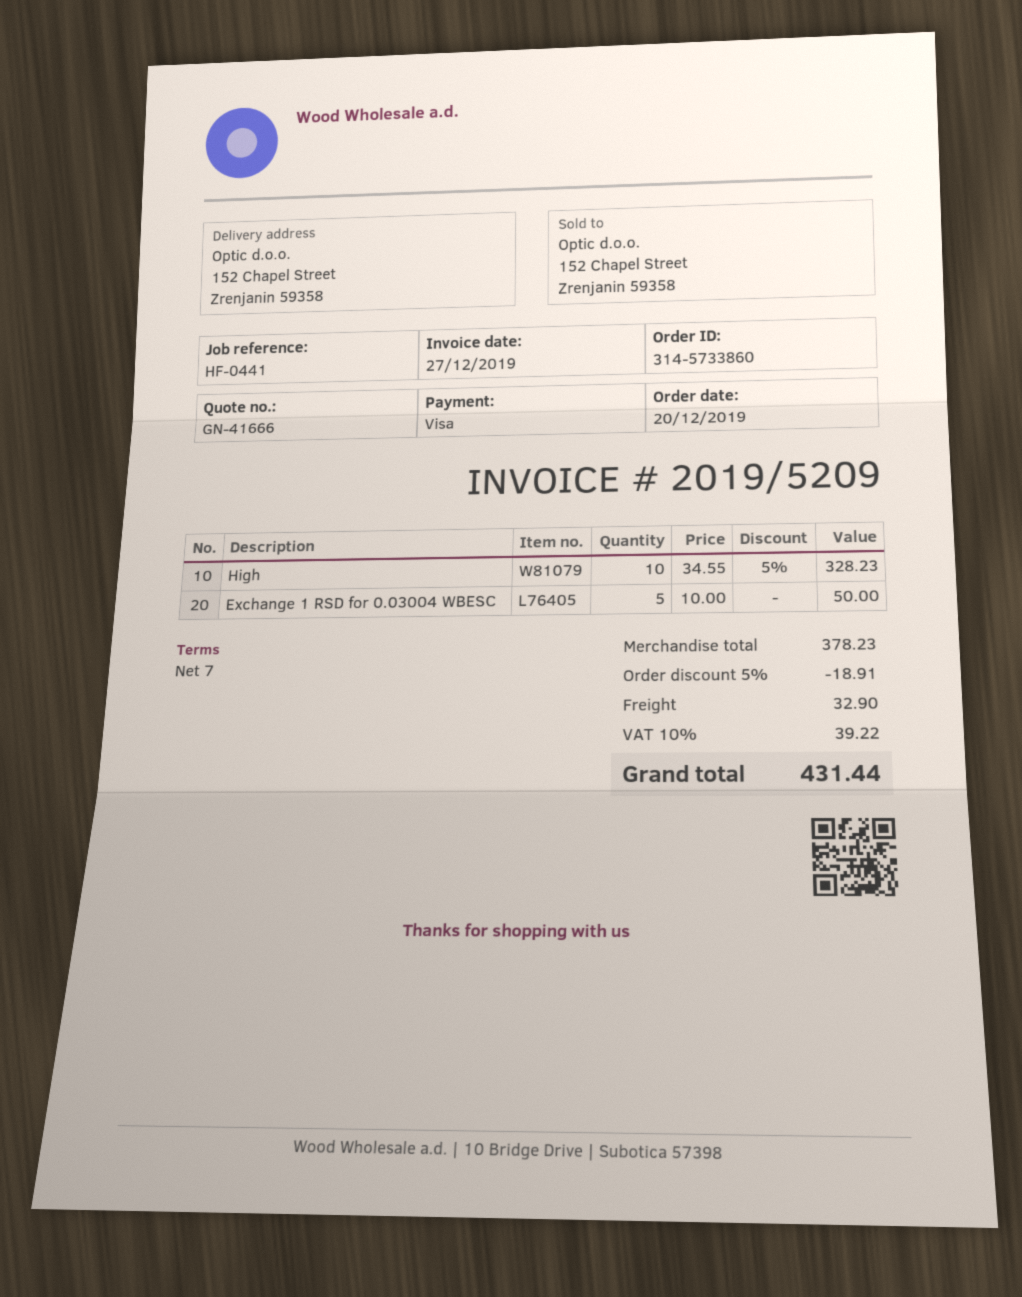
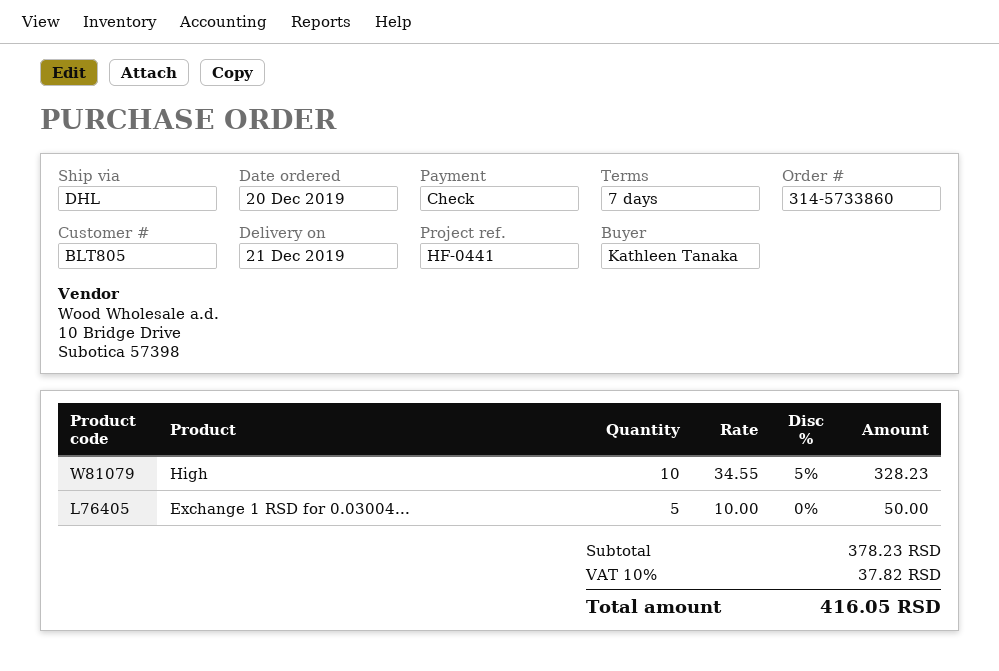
payment method: Visa -> cheque
discount: 5% = 18.91 -> none
shipping: 32.90 -> none
tax: 10% = 39.22 -> 10% = 37.82
total: 431.44 -> 416.05

